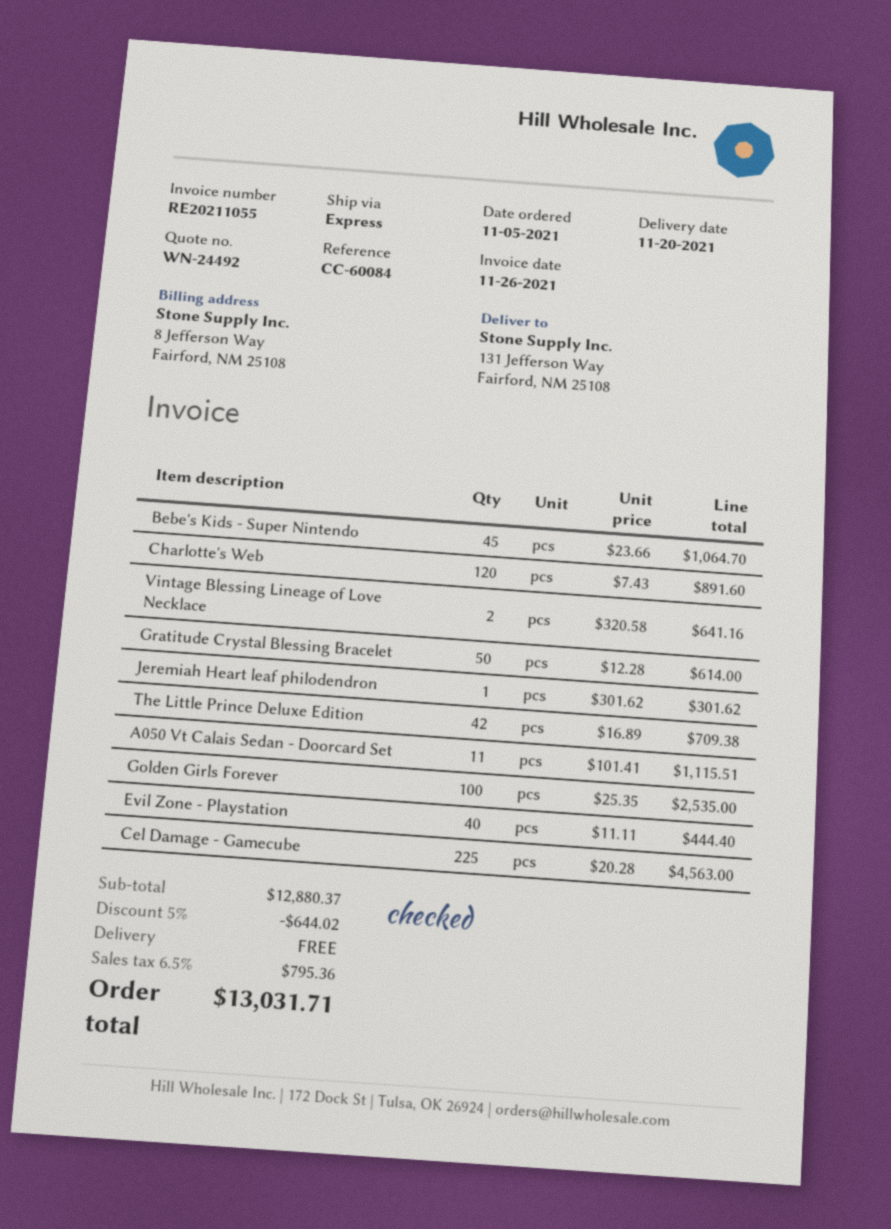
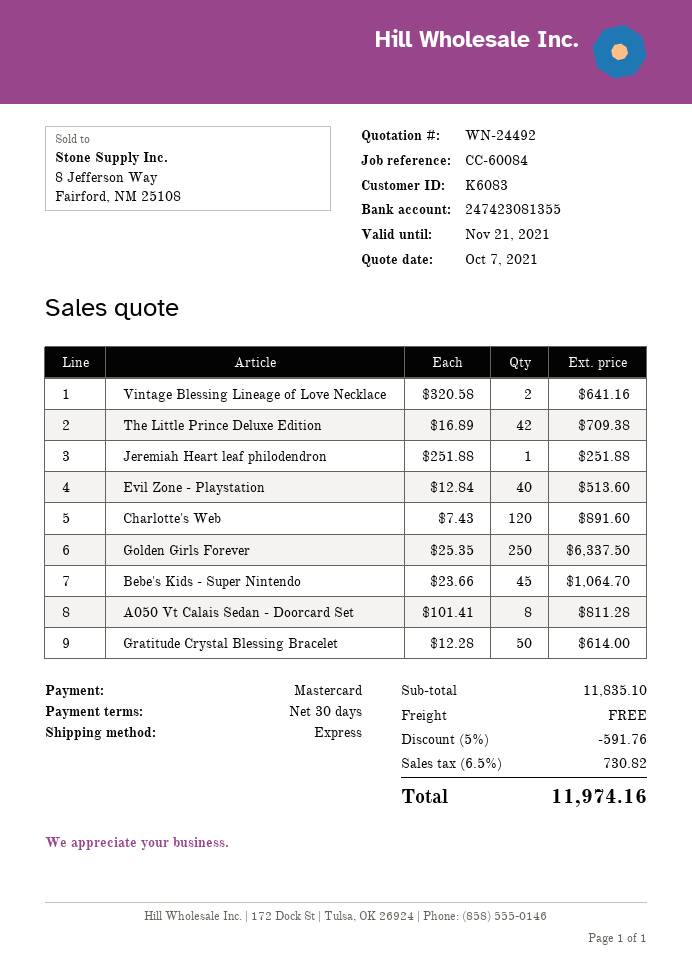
Jeremiah Heart leaf philodendron: 1 x 301.62 = 301.62 -> 1 x 251.88 = 251.88
A050 Vt Calais Sedan - Doorcard Set: 11 x 101.41 = 1115.51 -> 8 x 101.41 = 811.28
Golden Girls Forever: 100 x 25.35 = 2535.00 -> 250 x 25.35 = 6337.50
Evil Zone - Playstation: 40 x 11.11 = 444.40 -> 40 x 12.84 = 513.60
Cel Damage - Gamecube: 225 x 20.28 = 4563.00 -> none
subtotal: 12880.37 -> 11835.10
discount: 5% = 644.02 -> 5% = 591.76
tax: 6.5% = 795.36 -> 6.5% = 730.82
total: 13031.71 -> 11974.16

